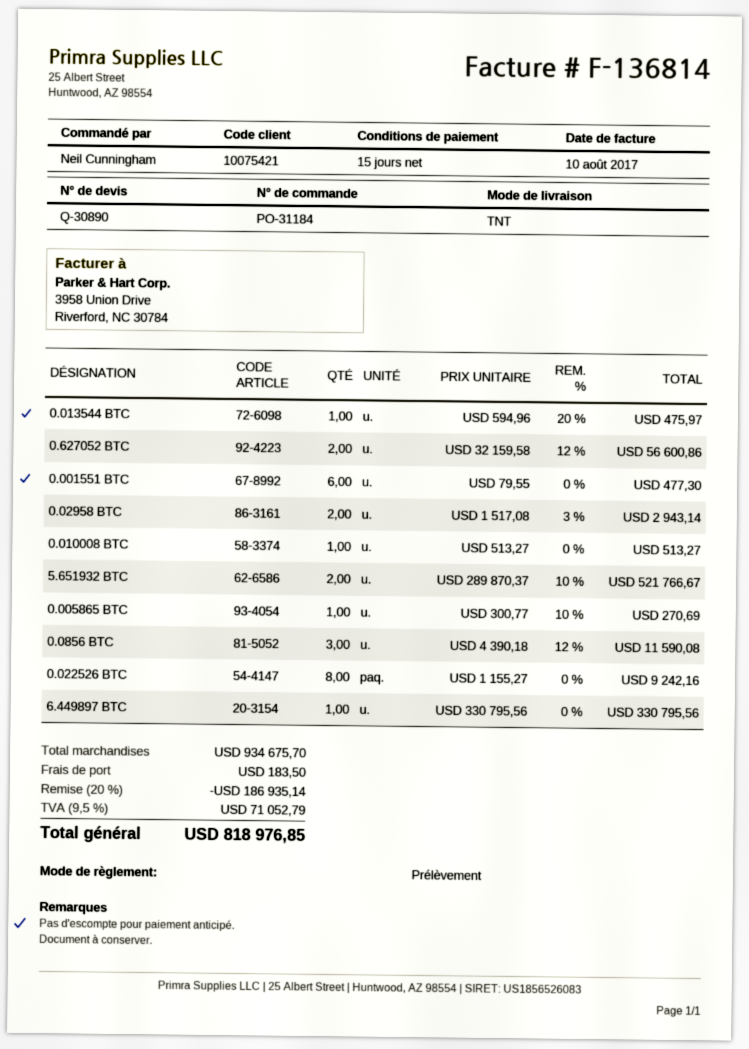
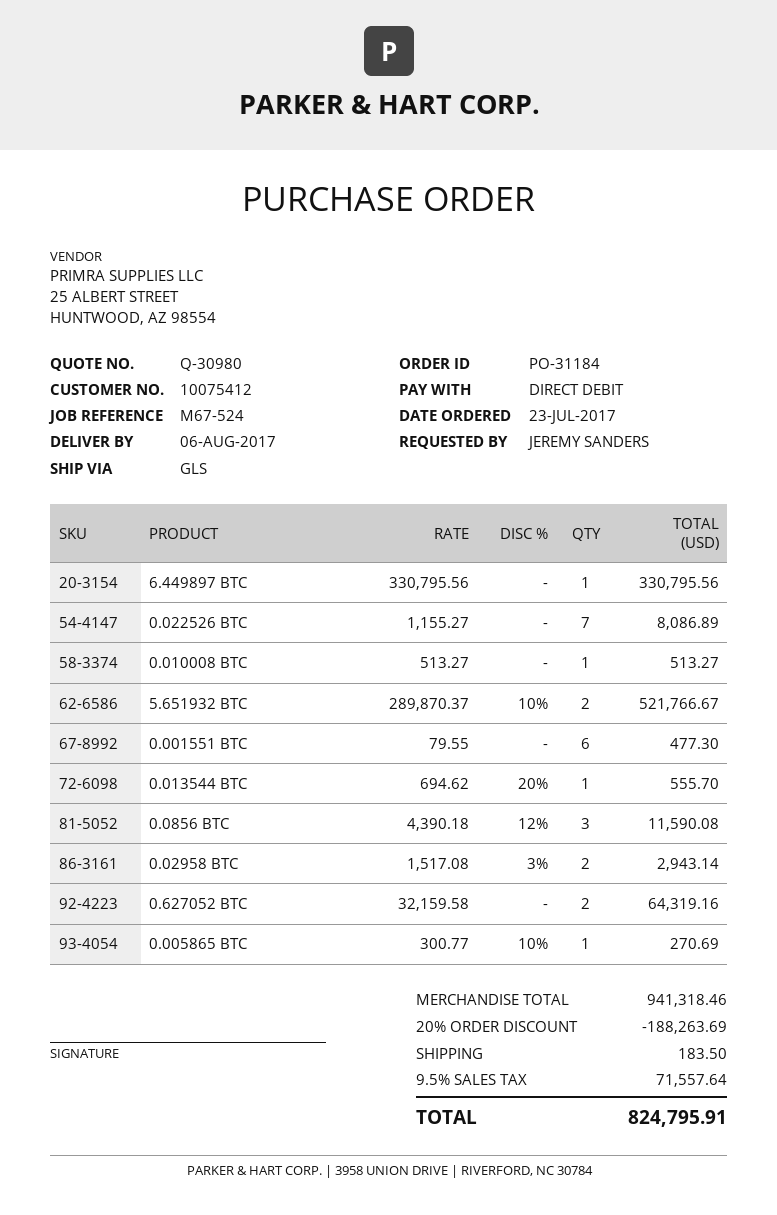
quote number: Q-30890 -> Q-30980
customer number: 10075421 -> 10075412
ordered by: Neil Cunningham -> JEREMY SANDERS
shipping method: TNT -> GLS
0.013544 BTC: 1 x 594.96 - 20% = 475.97 -> 1 x 694.62 - 20% = 555.70
0.627052 BTC: 2 x 32159.58 - 12% = 56600.86 -> 2 x 32159.58 = 64319.16
0.022526 BTC: 8 x 1155.27 = 9242.16 -> 7 x 1155.27 = 8086.89
subtotal: 934675.70 -> 941318.46
discount: 20% = 186935.14 -> 20% = 188263.69
tax: 9.5% = 71052.79 -> 9.5% = 71557.64
total: 818976.85 -> 824795.91

